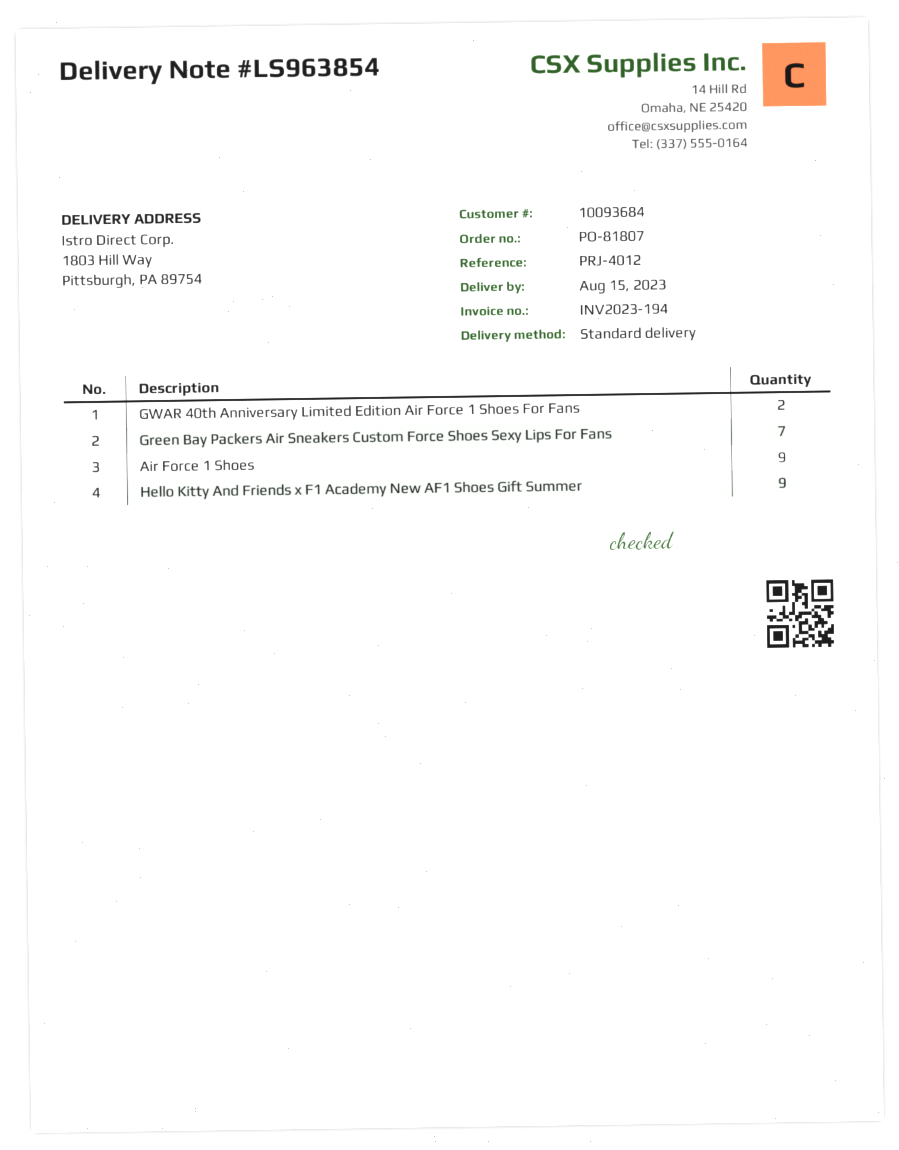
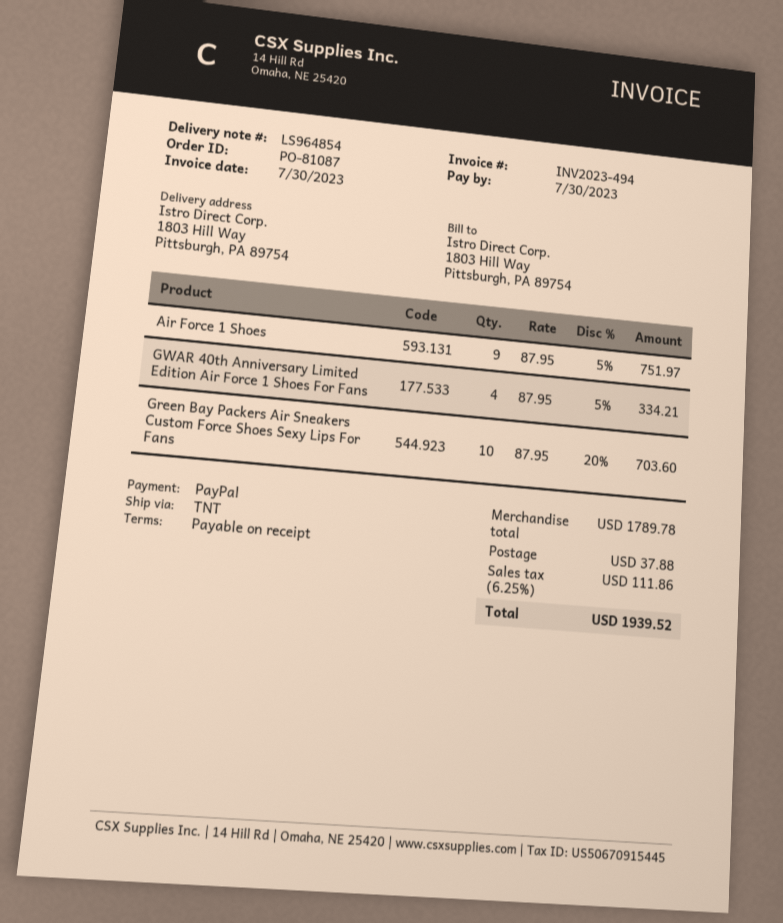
order number: PO-81807 -> PO-81087
delivery note number: LS963854 -> LS964854
invoice number: INV2023-194 -> INV2023-494
shipping method: standard -> TNT
GWAR 40th Anniversary Limited Edition Air Force 1 Shoes For Fans: 2 -> 4
Green Bay Packers Air Sneakers Custom Force Shoes Sexy Lips For Fans: 7 -> 10
Hello Kitty And Friends x F1 Academy New AF1 Shoes Gift Summer: 9 -> none

